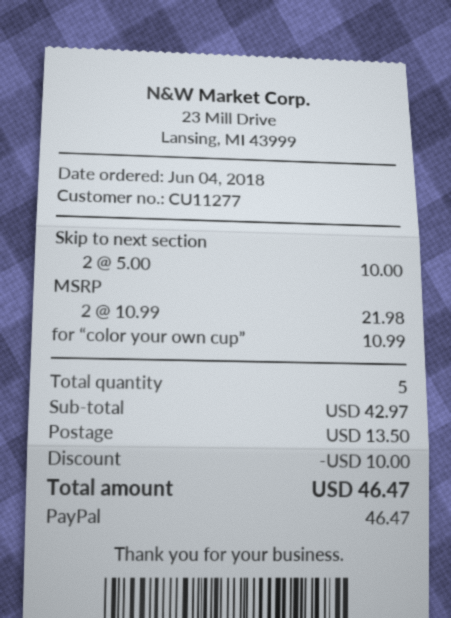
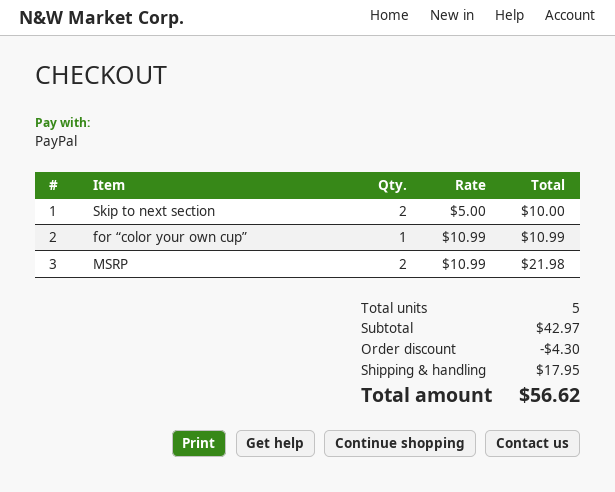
discount: 10.00 -> 4.30
shipping: 13.50 -> 17.95
total: 46.47 -> 56.62

